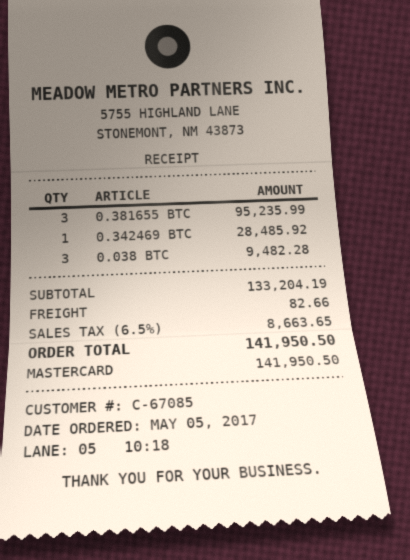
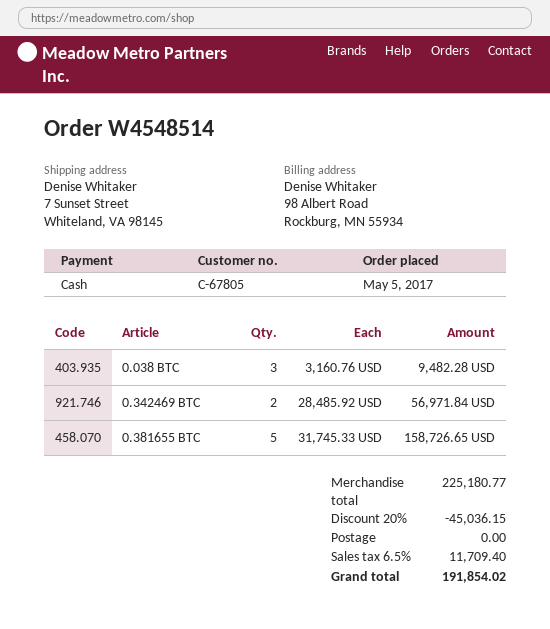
customer number: C-67085 -> C-67805
payment method: Mastercard -> cash
0.381655 BTC: 3 for 95235.99 -> 5 for 158726.65
0.342469 BTC: 1 for 28485.92 -> 2 for 56971.84
subtotal: 133204.19 -> 225180.77
discount: none -> 20% = 45036.15
shipping: 82.66 -> 0.00
tax: 6.5% = 8663.65 -> 6.5% = 11709.40
total: 141950.50 -> 191854.02

